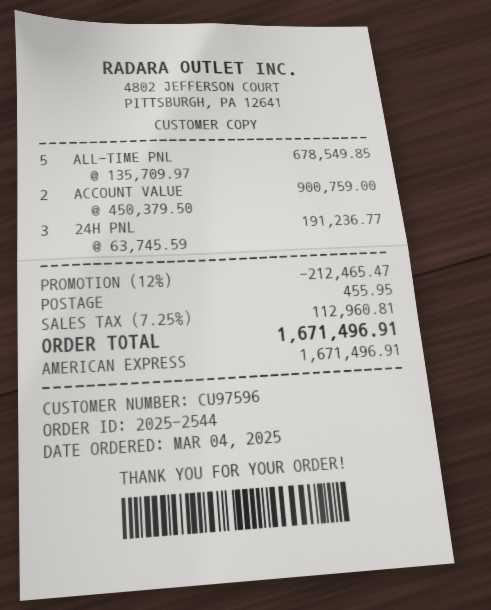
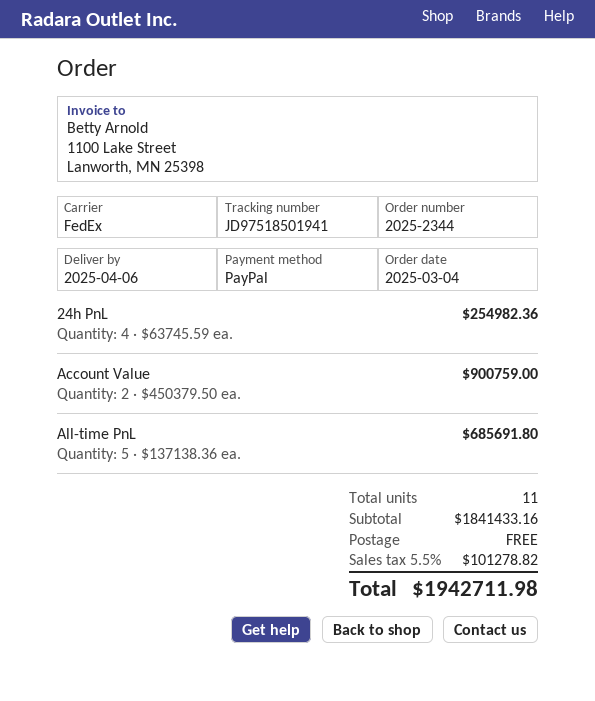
order number: 2025-2544 -> 2025-2344
payment method: American Express -> PayPal
ALL-TIME PNL: 5 x 135709.97 = 678549.85 -> 5 x 137138.36 = 685691.80
24H PNL: 3 x 63745.59 = 191236.77 -> 4 x 63745.59 = 254982.36
discount: 12% = 212465.47 -> none
shipping: 455.95 -> 0.00
tax: 7.25% = 112960.81 -> 5.5% = 101278.82
total: 1671496.91 -> 1942711.98

